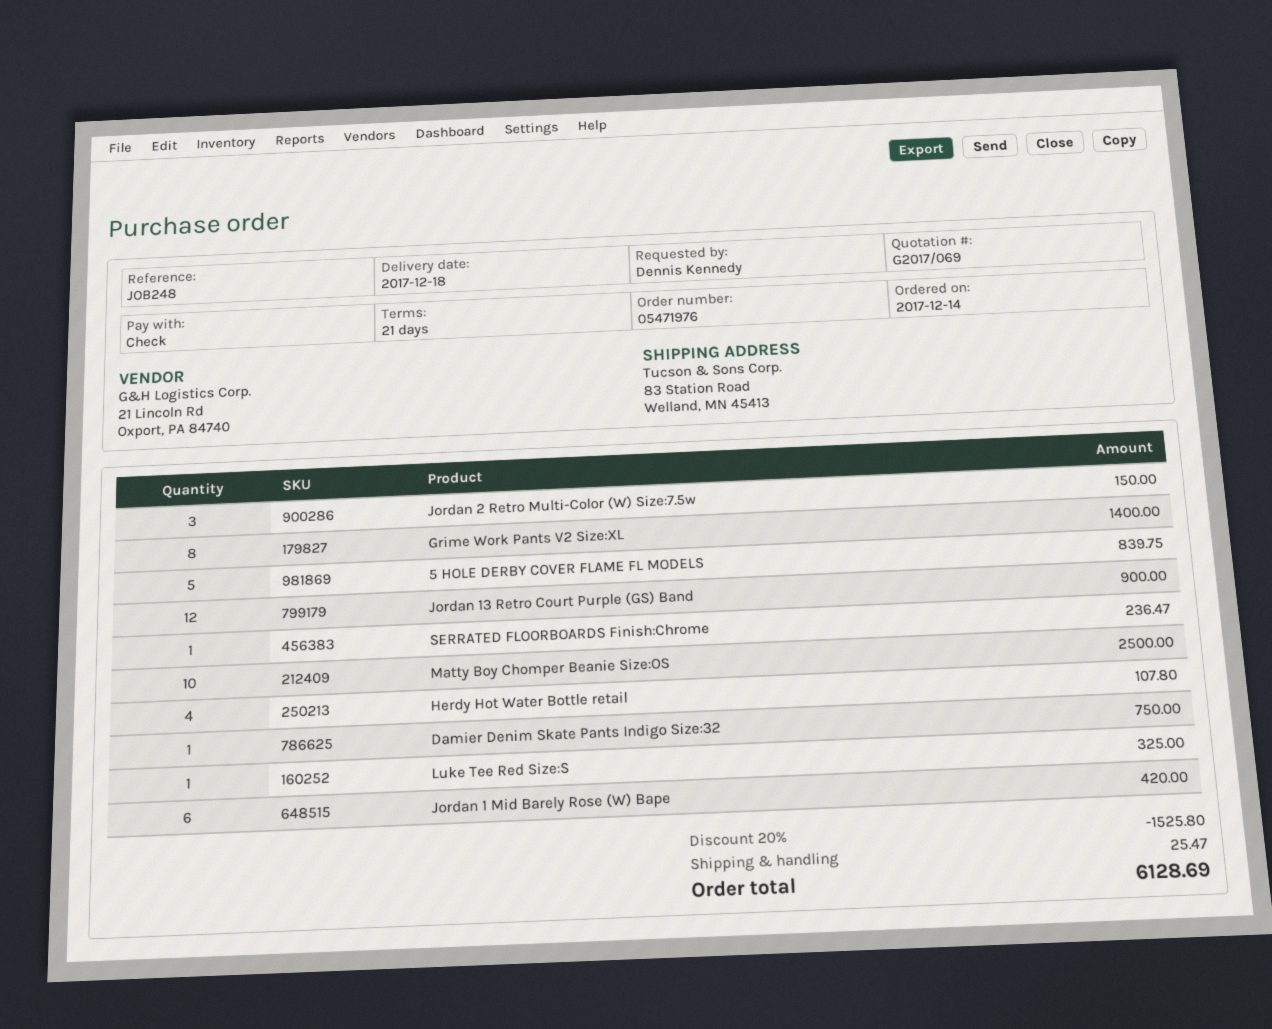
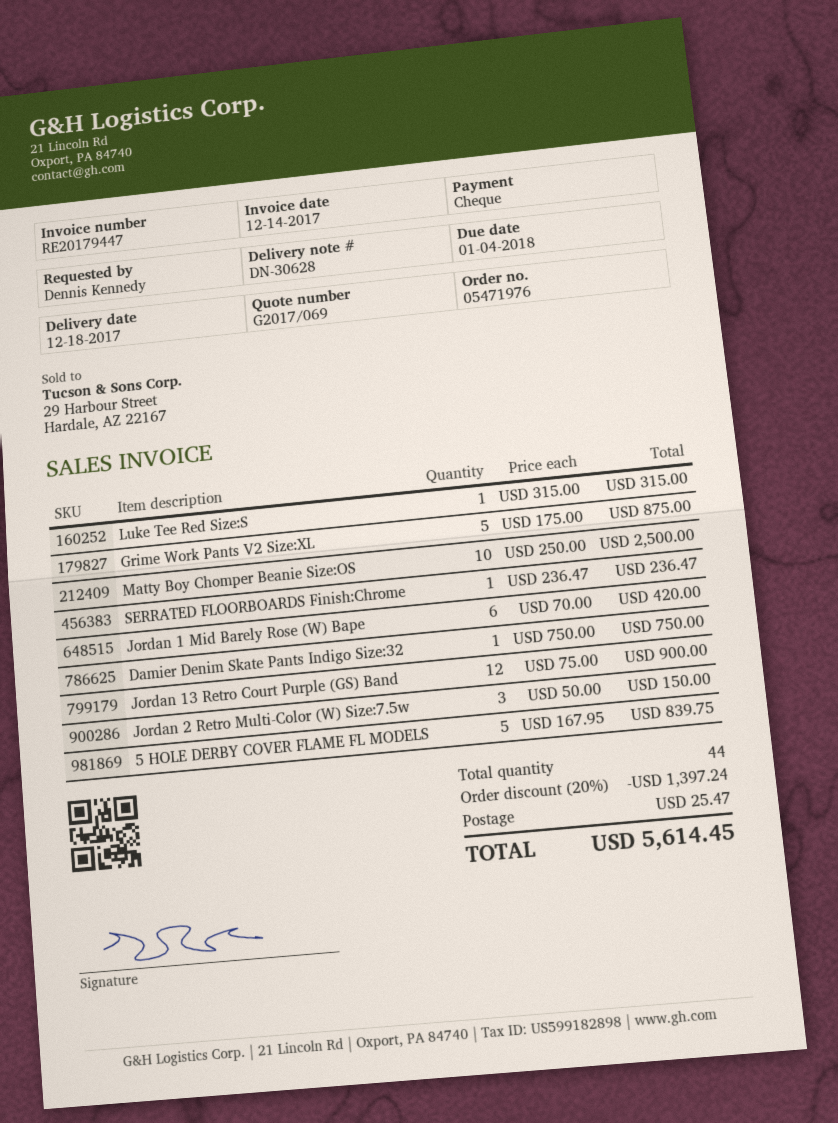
Grime Work Pants V2 Size:XL: 8 for 1400.00 -> 5 for 875.00
Herdy Hot Water Bottle retail: 4 for 107.80 -> none
Luke Tee Red Size:S: 1 for 325.00 -> 1 for 315.00
discount: 20% = 1525.80 -> 20% = 1397.24
total: 6128.69 -> 5614.45

